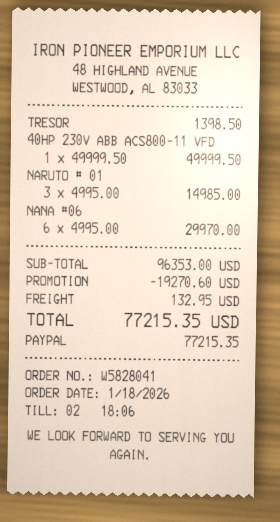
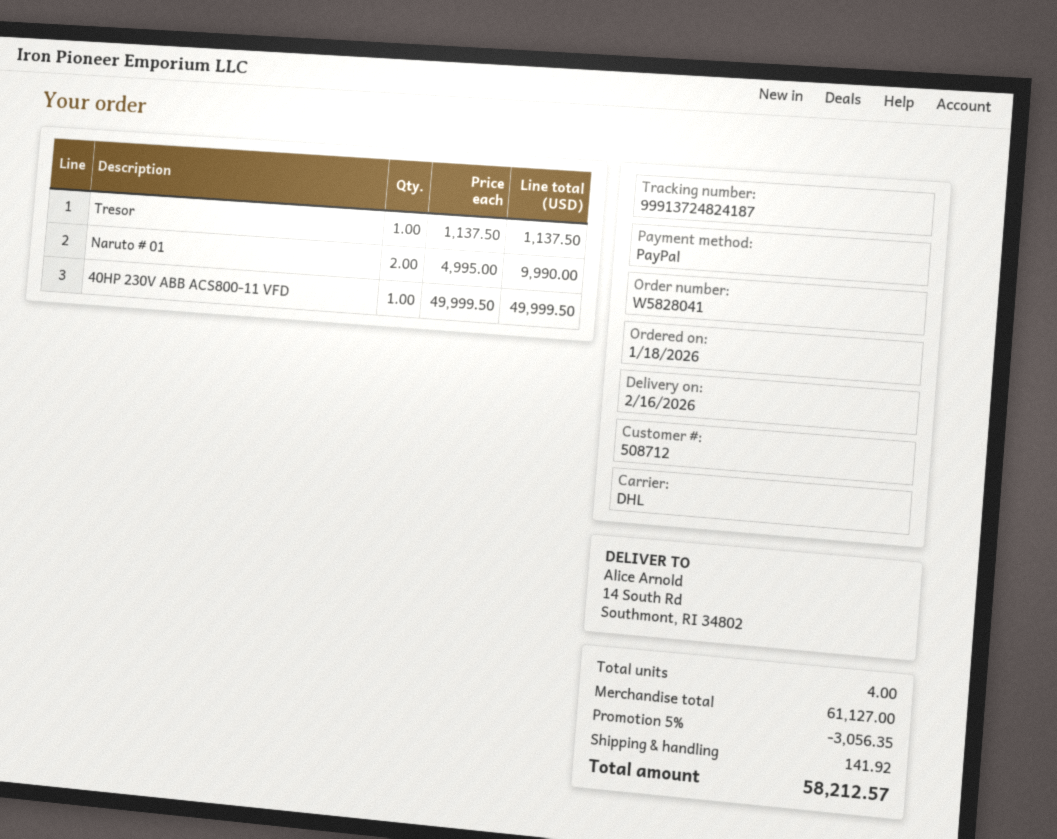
TRESOR: 1 x 1398.50 = 1398.50 -> 1 x 1137.50 = 1137.50
NARUTO # 01: 3 x 4995.00 = 14985.00 -> 2 x 4995.00 = 9990.00
NANA #06: 6 x 4995.00 = 29970.00 -> none
subtotal: 96353.00 -> 61127.00
discount: 19270.60 -> 3056.35
shipping: 132.95 -> 141.92
total: 77215.35 -> 58212.57

